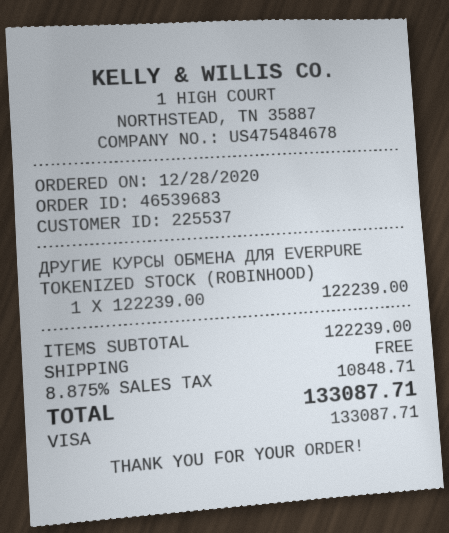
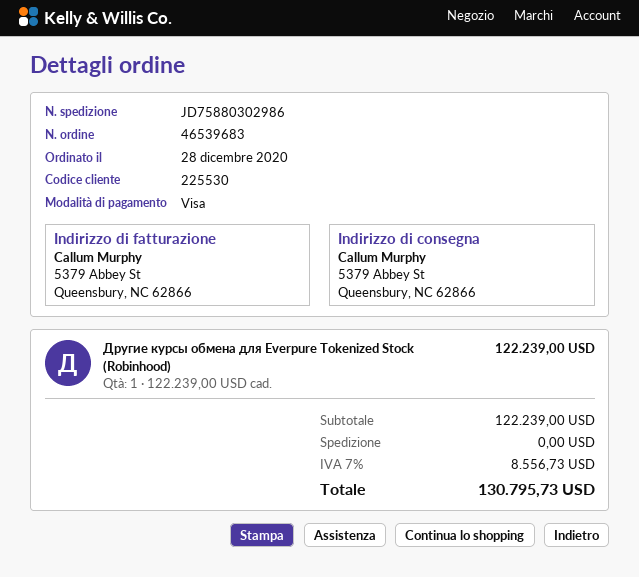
customer number: 225537 -> 225530
tax: 8.875% = 10848.71 -> 7% = 8556.73
total: 133087.71 -> 130795.73

